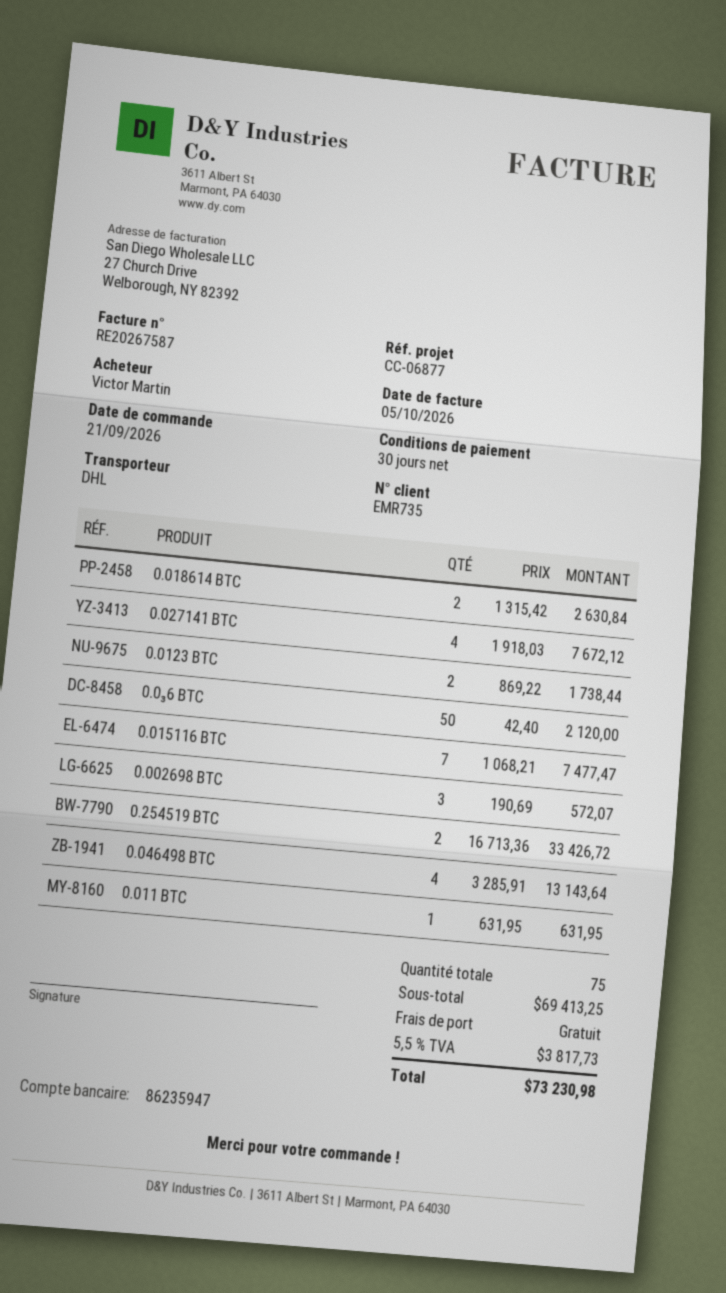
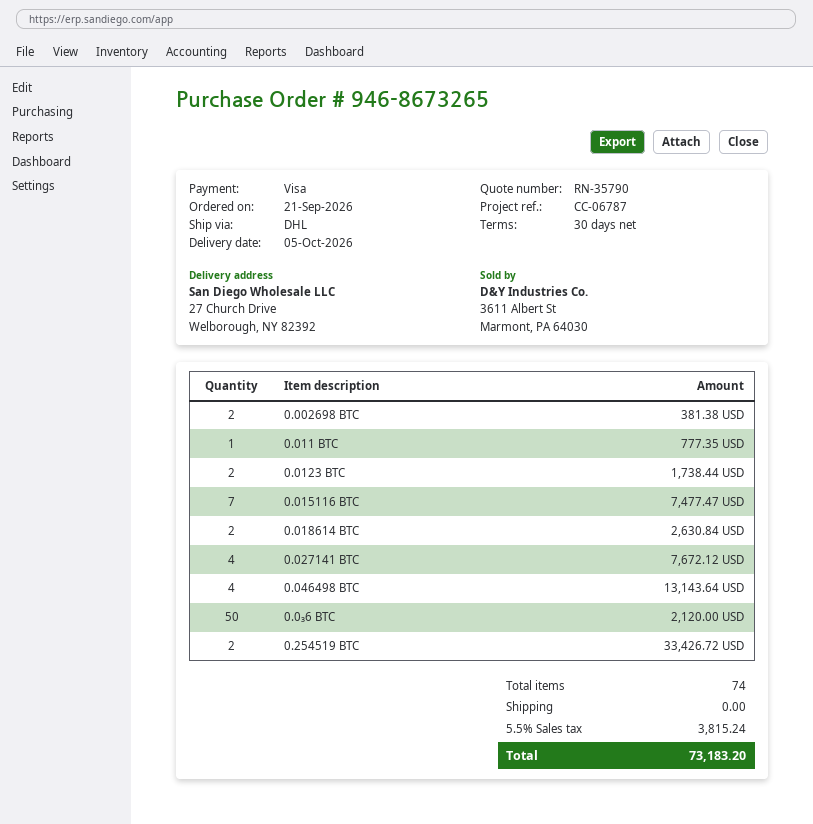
reference: CC-06877 -> CC-06787
0.002698 BTC: 3 for 572.07 -> 2 for 381.38
0.011 BTC: 1 for 631.95 -> 1 for 777.35
total quantity: 75 -> 74
tax: 5.5% = 3817.73 -> 5.5% = 3815.24
total: 73230.98 -> 73183.20

